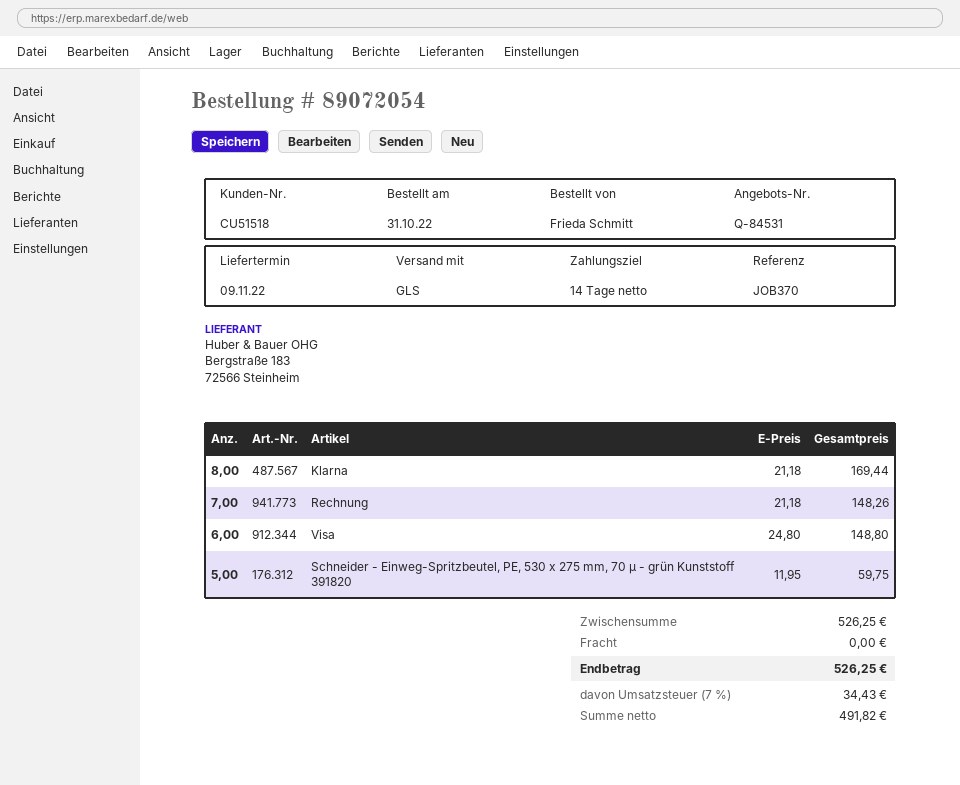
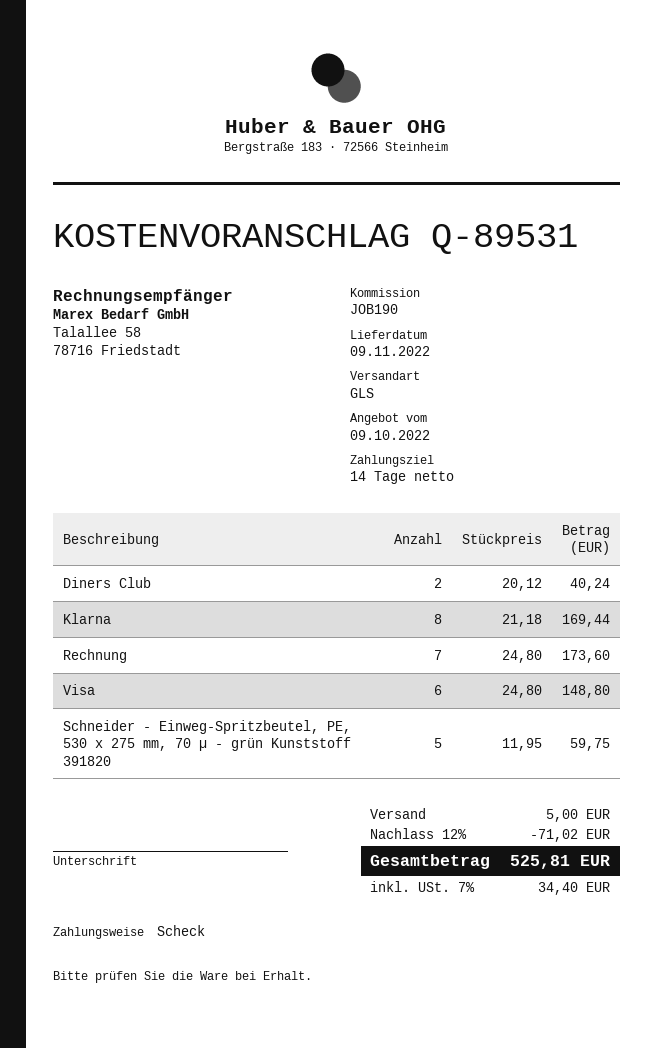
quote number: Q-84531 -> Q-89531
reference: JOB370 -> JOB190
Rechnung: 7 x 21.18 = 148.26 -> 7 x 24.80 = 173.60
Diners Club: none -> 2 x 20.12 = 40.24
discount: none -> 12% = 71.02
shipping: 0.00 -> 5.00
tax: 7% = 34.43 -> 7% = 34.40
total: 526.25 -> 525.81

